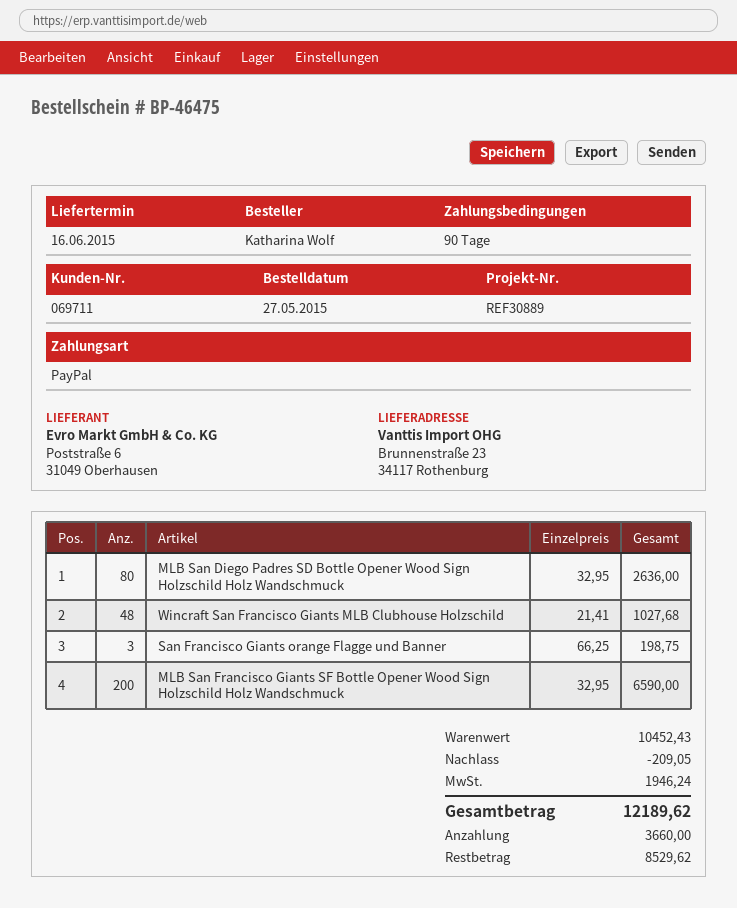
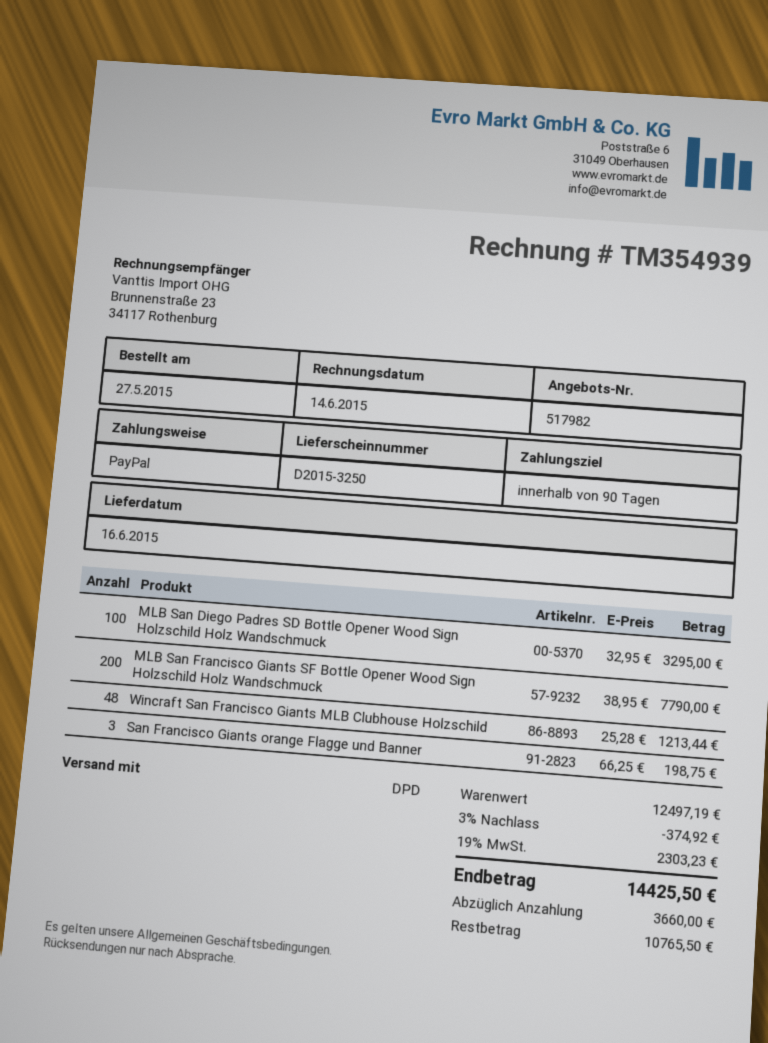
MLB San Diego Padres SD Bottle Opener Wood Sign Holzschild Holz Wandschmuck: 80 x 32.95 = 2636.00 -> 100 x 32.95 = 3295.00
Wincraft San Francisco Giants MLB Clubhouse Holzschild: 48 x 21.41 = 1027.68 -> 48 x 25.28 = 1213.44
MLB San Francisco Giants SF Bottle Opener Wood Sign Holzschild Holz Wandschmuck: 200 x 32.95 = 6590.00 -> 200 x 38.95 = 7790.00
subtotal: 10452.43 -> 12497.19
discount: 209.05 -> 374.92
tax: 1946.24 -> 2303.23
total: 12189.62 -> 14425.50
balance: 8529.62 -> 10765.50

